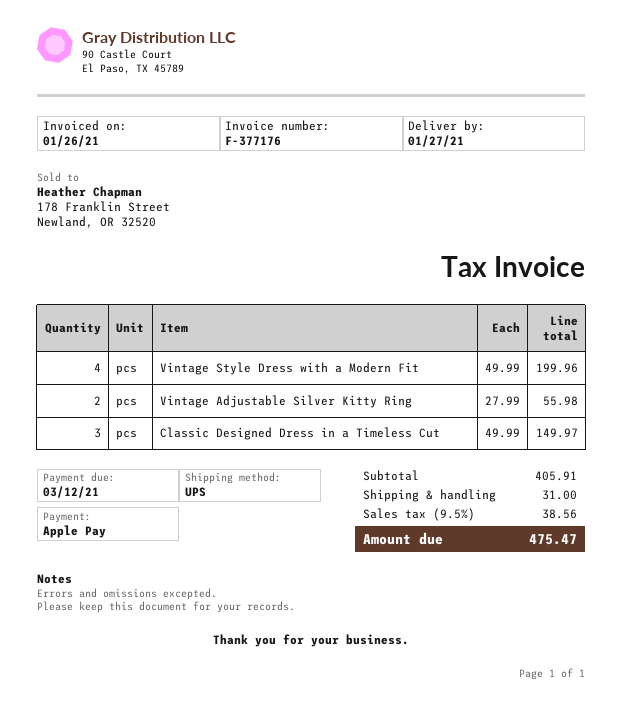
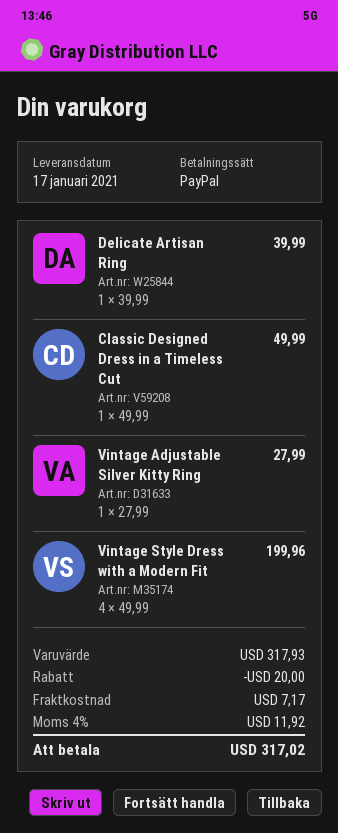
delivery date: 2021-01-27 -> 2021-01-17
payment method: Apple Pay -> PayPal
Vintage Adjustable Silver Kitty Ring: 2 x 27.99 = 55.98 -> 1 x 27.99 = 27.99
Classic Designed Dress in a Timeless Cut: 3 x 49.99 = 149.97 -> 1 x 49.99 = 49.99
Delicate Artisan Ring: none -> 1 x 39.99 = 39.99
subtotal: 405.91 -> 317.93
discount: none -> 20.00
shipping: 31.00 -> 7.17
tax: 9.5% = 38.56 -> 4% = 11.92
total: 475.47 -> 317.02

